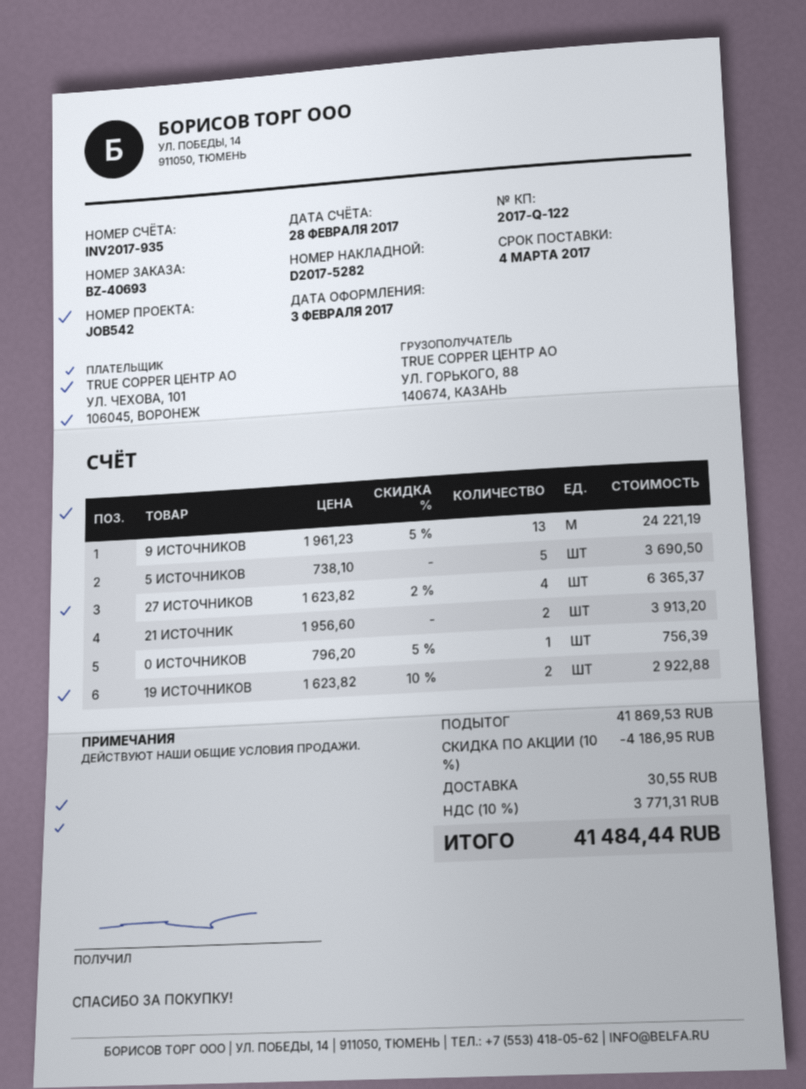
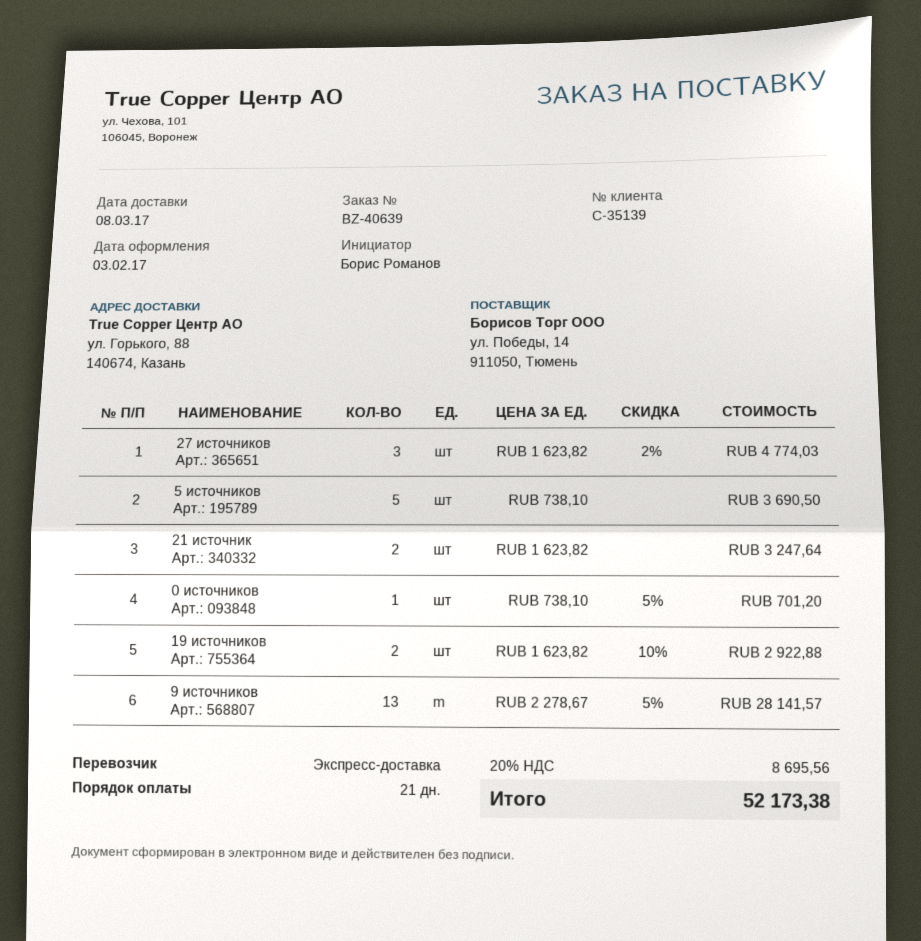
order number: BZ-40693 -> BZ-40639
delivery date: 2017-03-04 -> 2017-03-08
9 ИСТОЧНИКОВ: 13 x 1961.23 - 5% = 24221.19 -> 13 x 2278.67 - 5% = 28141.57
27 ИСТОЧНИКОВ: 4 x 1623.82 - 2% = 6365.37 -> 3 x 1623.82 - 2% = 4774.03
21 ИСТОЧНИК: 2 x 1956.60 = 3913.20 -> 2 x 1623.82 = 3247.64
0 ИСТОЧНИКОВ: 1 x 796.20 - 5% = 756.39 -> 1 x 738.10 - 5% = 701.20
discount: 10% = 4186.95 -> none
shipping: 30.55 -> none
tax: 10% = 3771.31 -> 20% = 8695.56
total: 41484.44 -> 52173.38

